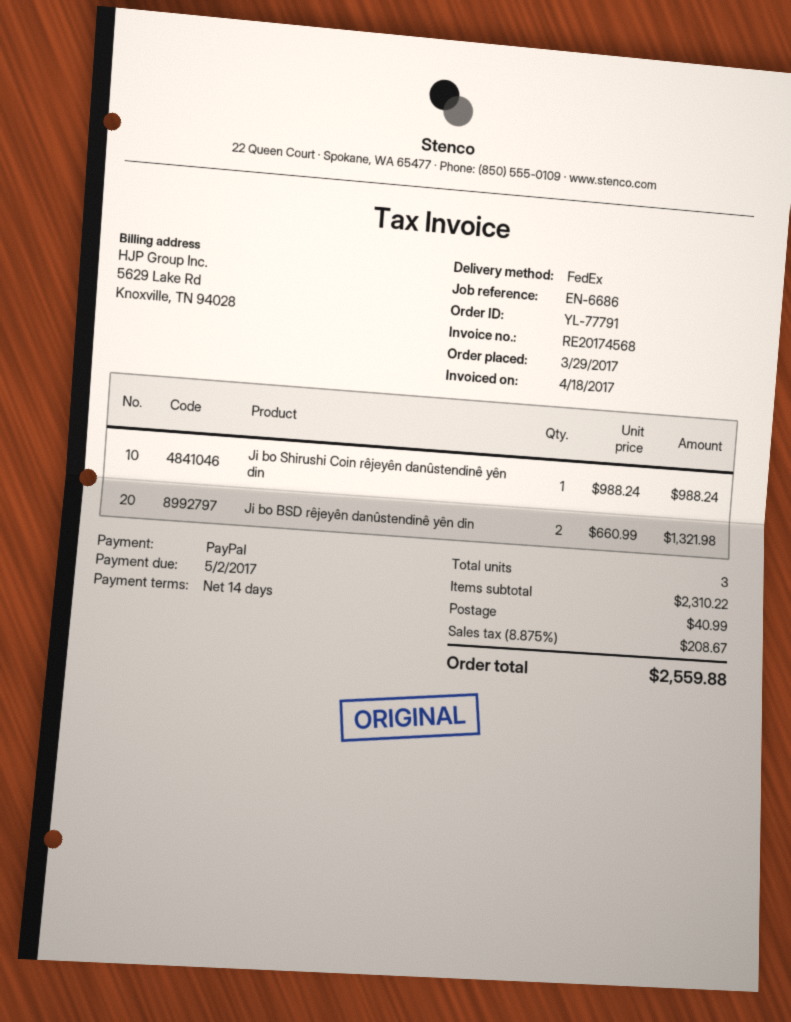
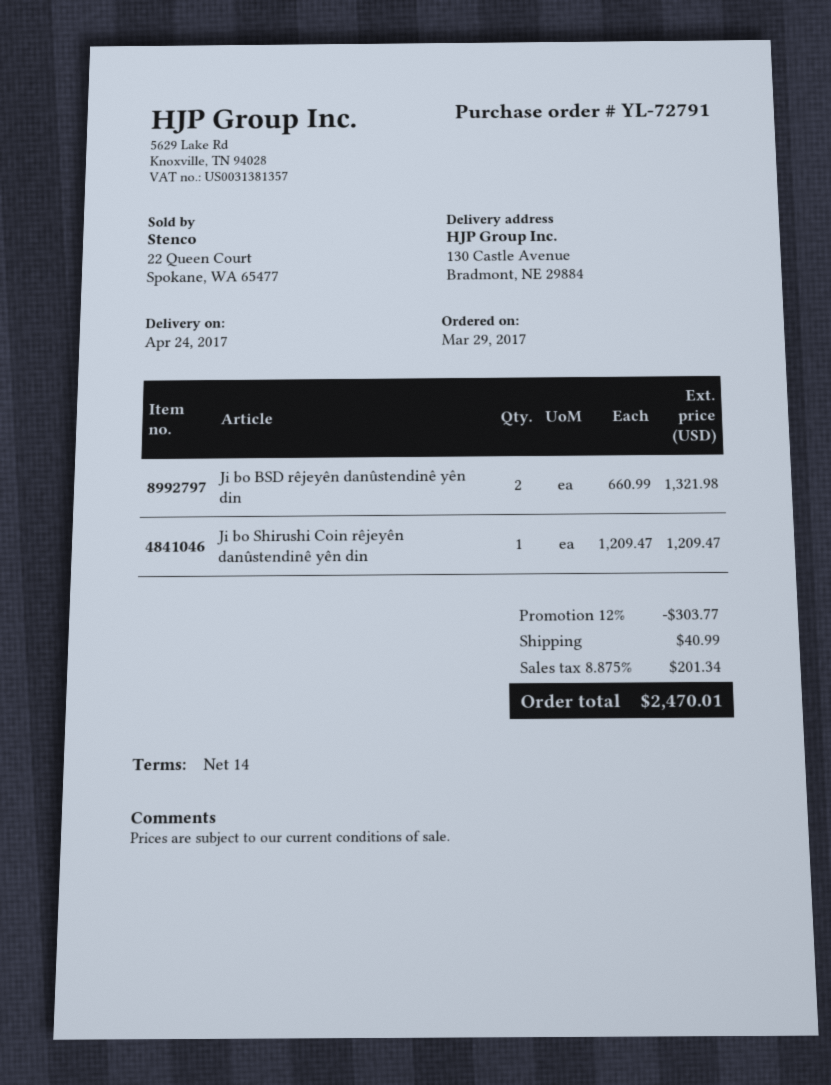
order number: YL-77791 -> YL-72791
Ji bo Shirushi Coin rêjeyên danûstendinê yên din: 1 x 988.24 = 988.24 -> 1 x 1209.47 = 1209.47
discount: none -> 12% = 303.77
tax: 8.875% = 208.67 -> 8.875% = 201.34
total: 2559.88 -> 2470.01

